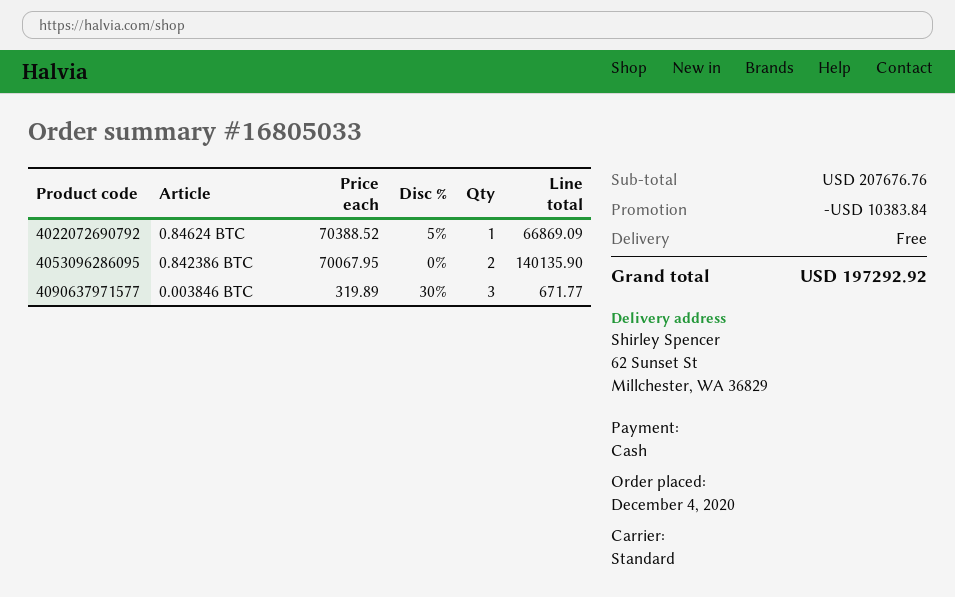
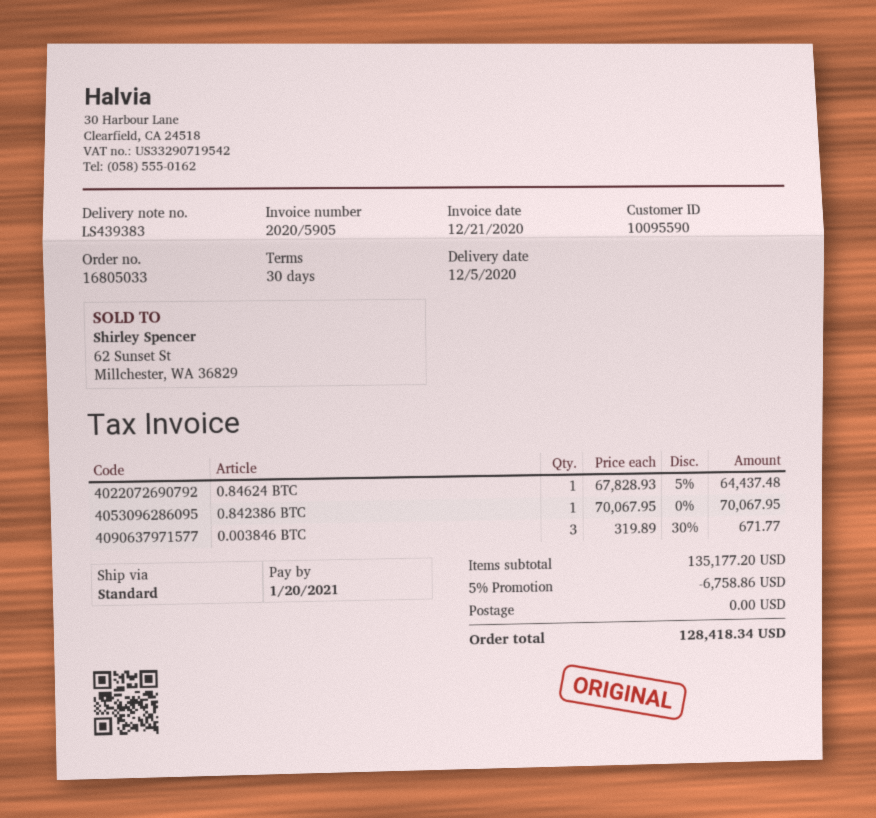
0.84624 BTC: 1 x 70388.52 - 5% = 66869.09 -> 1 x 67828.93 - 5% = 64437.48
0.842386 BTC: 2 x 70067.95 = 140135.90 -> 1 x 70067.95 = 70067.95
subtotal: 207676.76 -> 135177.20
discount: 10383.84 -> 6758.86
total: 197292.92 -> 128418.34

